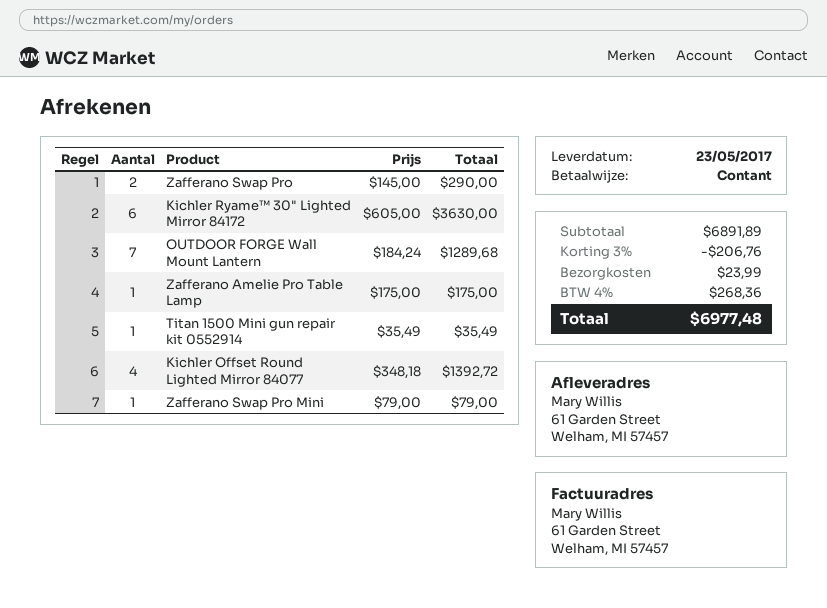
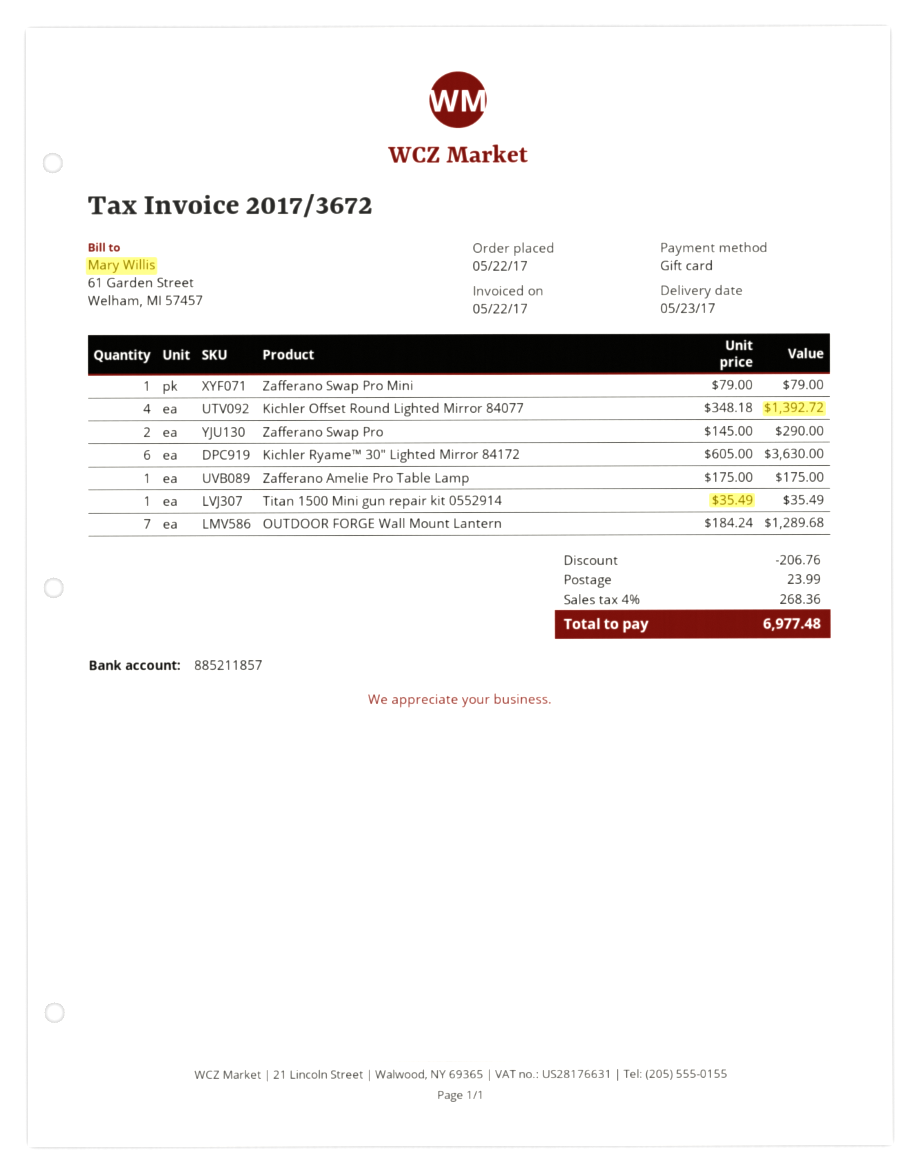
payment method: cash -> gift card

